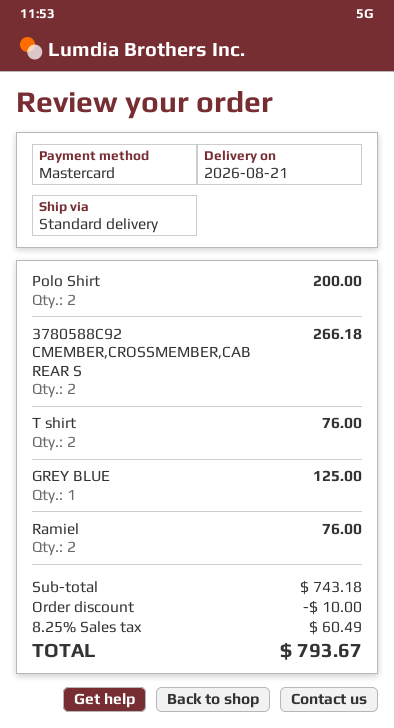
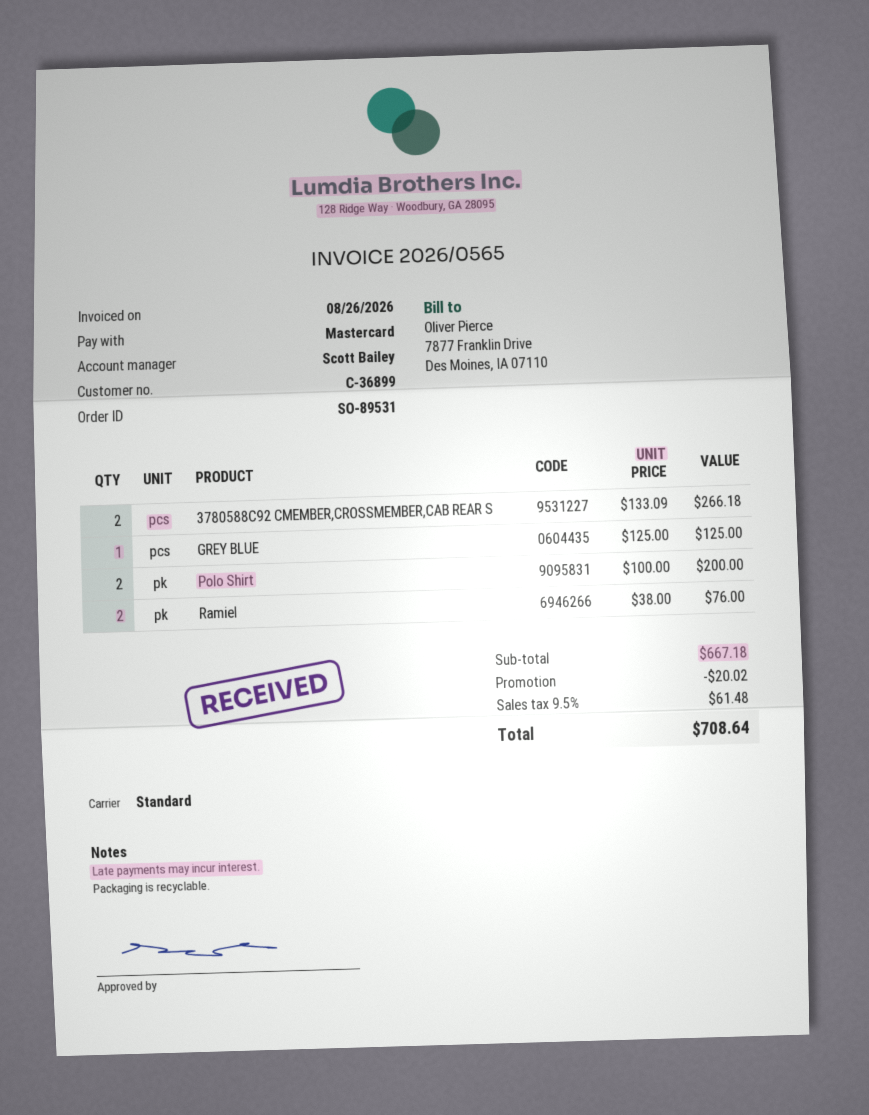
T shirt: 2 for 76.00 -> none
subtotal: 743.18 -> 667.18
discount: 10.00 -> 20.02
tax: 8.25% = 60.49 -> 9.5% = 61.48
total: 793.67 -> 708.64

